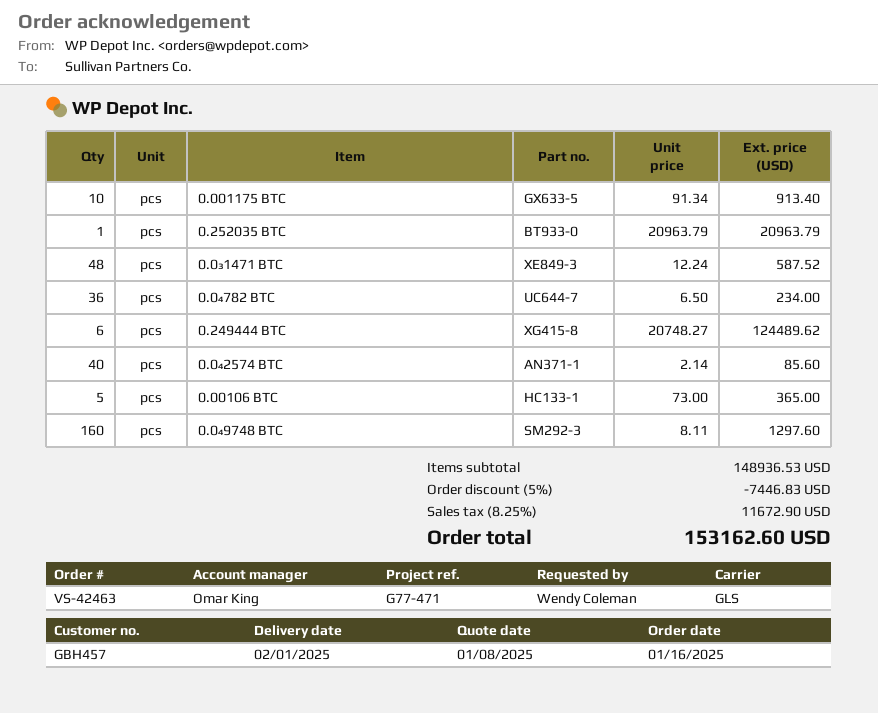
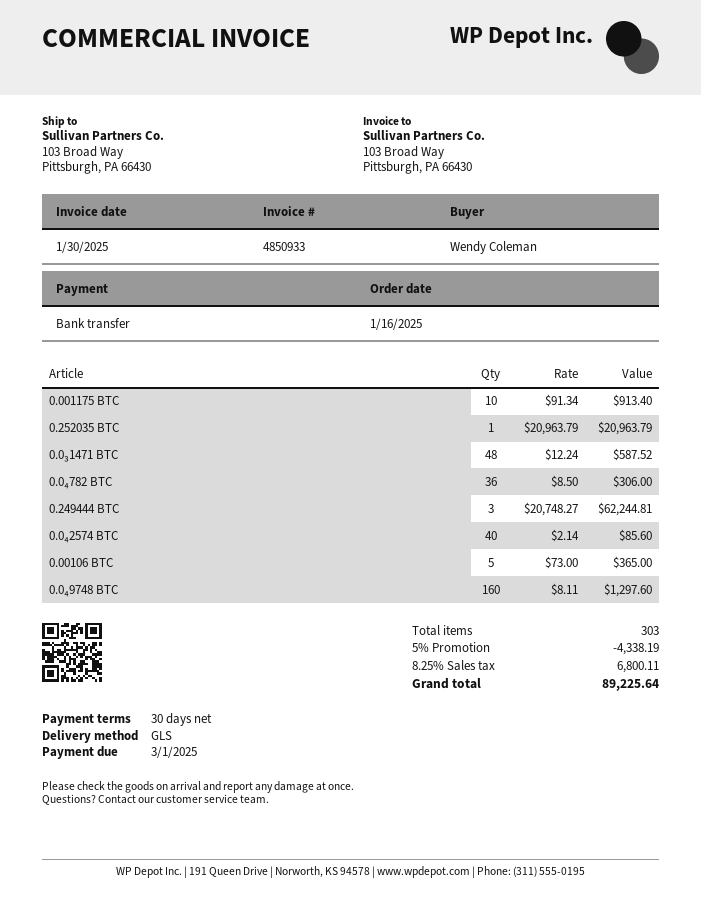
0.0₄782 BTC: 36 x 6.50 = 234.00 -> 36 x 8.50 = 306.00
0.249444 BTC: 6 x 20748.27 = 124489.62 -> 3 x 20748.27 = 62244.81
discount: 5% = 7446.83 -> 5% = 4338.19
tax: 8.25% = 11672.90 -> 8.25% = 6800.11
total: 153162.60 -> 89225.64

